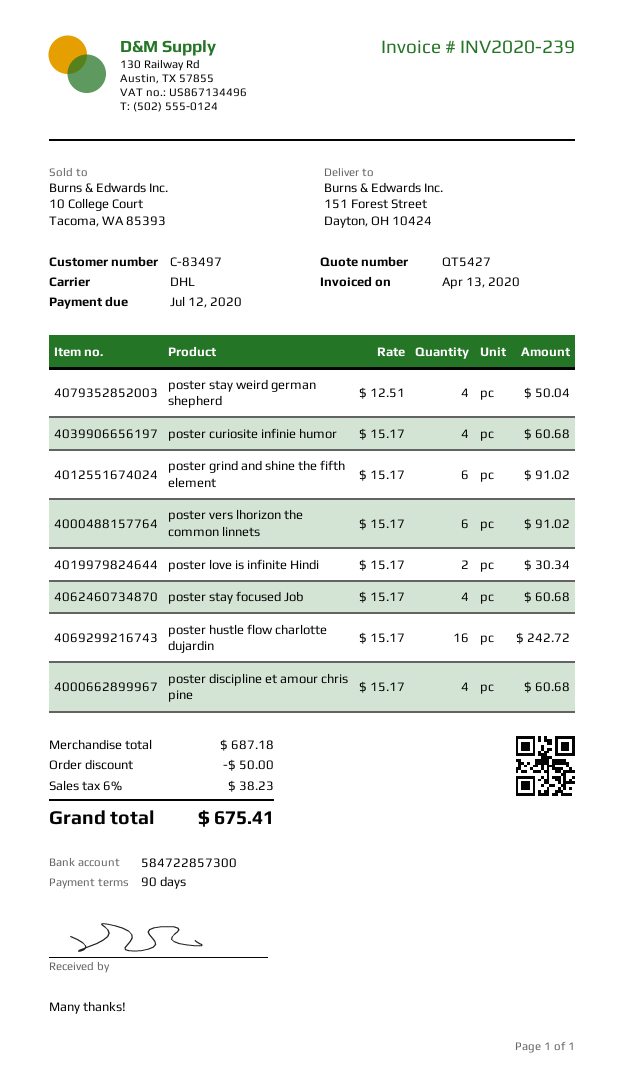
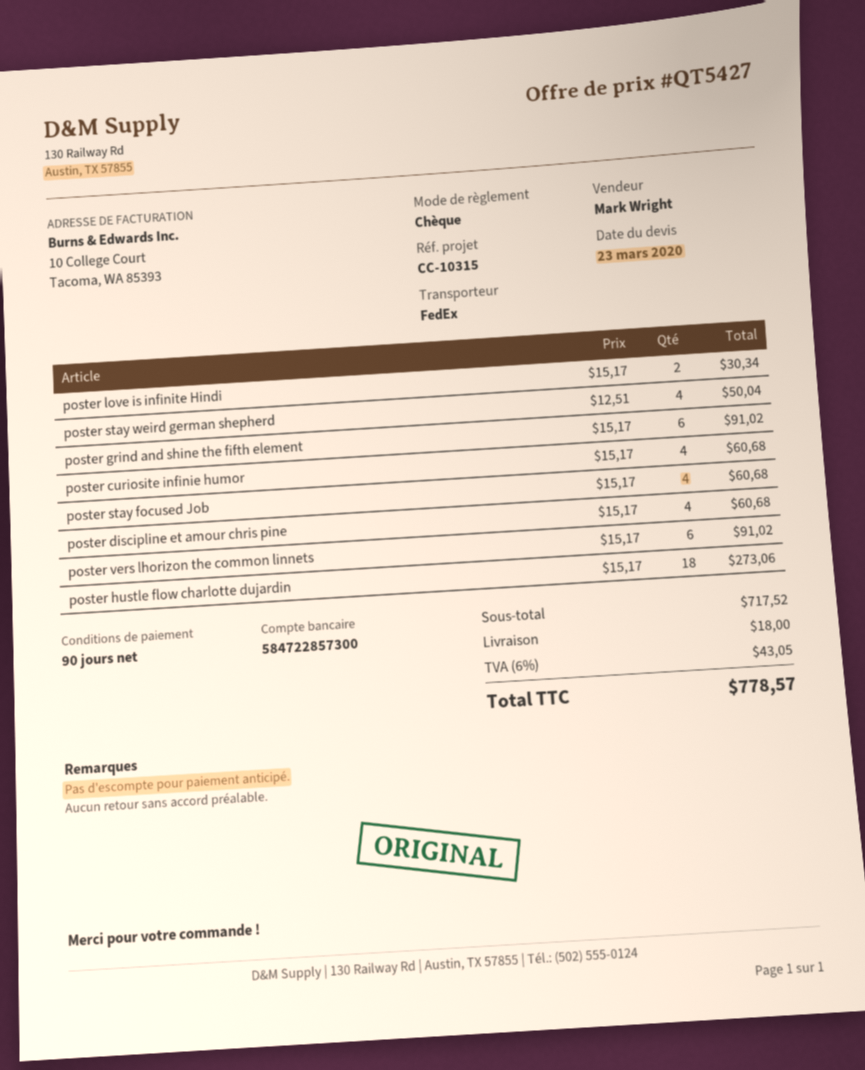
shipping method: DHL -> FedEx
poster hustle flow charlotte dujardin: 16 x 15.17 = 242.72 -> 18 x 15.17 = 273.06
subtotal: 687.18 -> 717.52
discount: 50.00 -> none
shipping: none -> 18.00
tax: 6% = 38.23 -> 6% = 43.05
total: 675.41 -> 778.57

